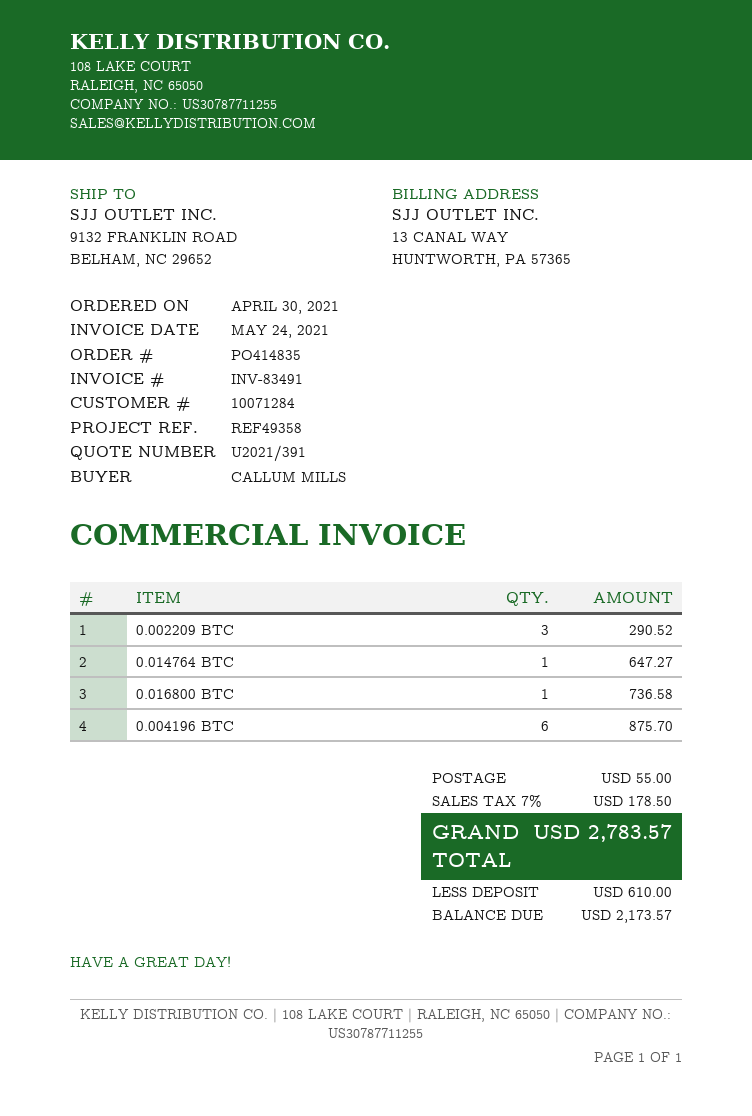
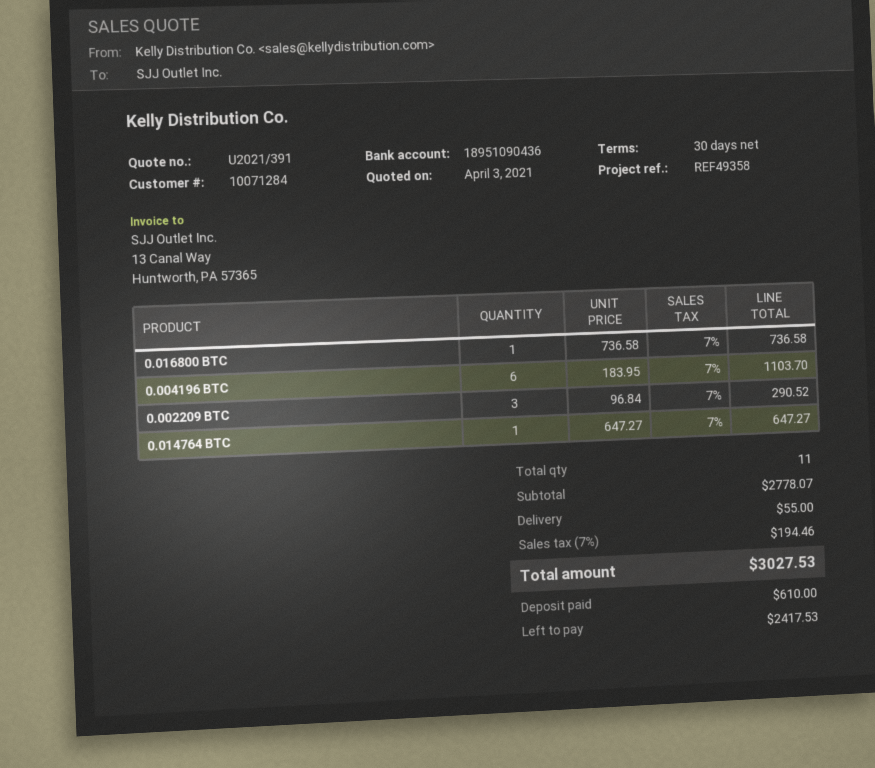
0.004196 BTC: 6 for 875.70 -> 6 for 1103.70
tax: 7% = 178.50 -> 7% = 194.46
total: 2783.57 -> 3027.53
balance: 2173.57 -> 2417.53

